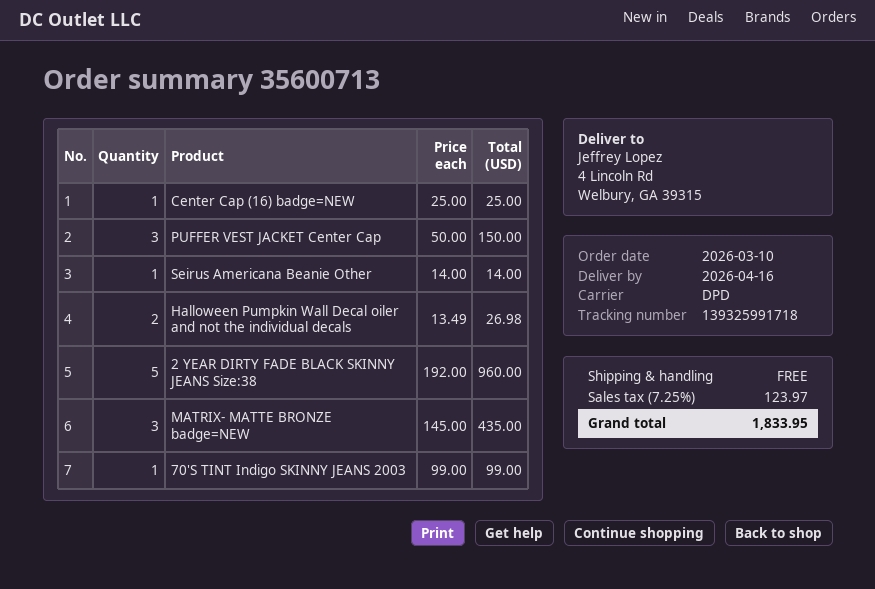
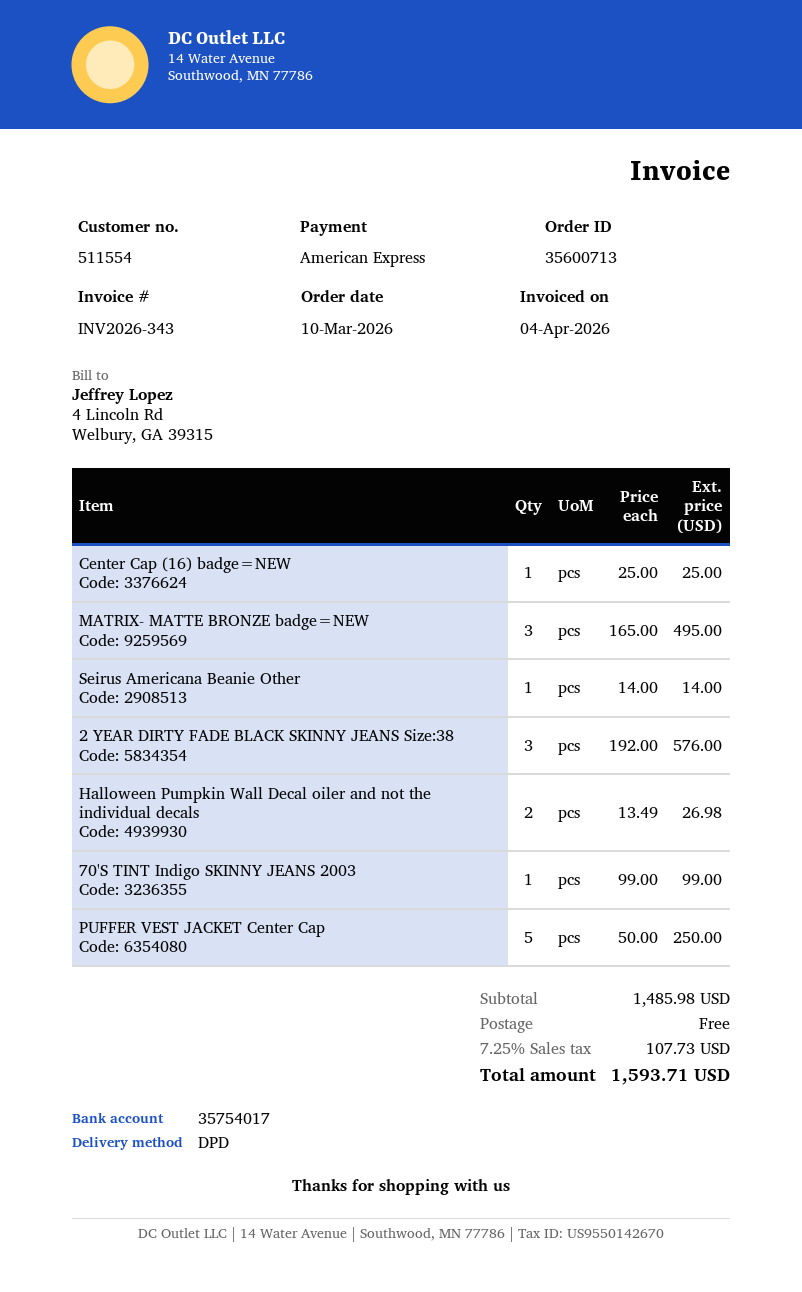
PUFFER VEST JACKET Center Cap: 3 x 50.00 = 150.00 -> 5 x 50.00 = 250.00
2 YEAR DIRTY FADE BLACK SKINNY JEANS Size:38: 5 x 192.00 = 960.00 -> 3 x 192.00 = 576.00
MATRIX- MATTE BRONZE badge=NEW: 3 x 145.00 = 435.00 -> 3 x 165.00 = 495.00
tax: 7.25% = 123.97 -> 7.25% = 107.73
total: 1833.95 -> 1593.71

